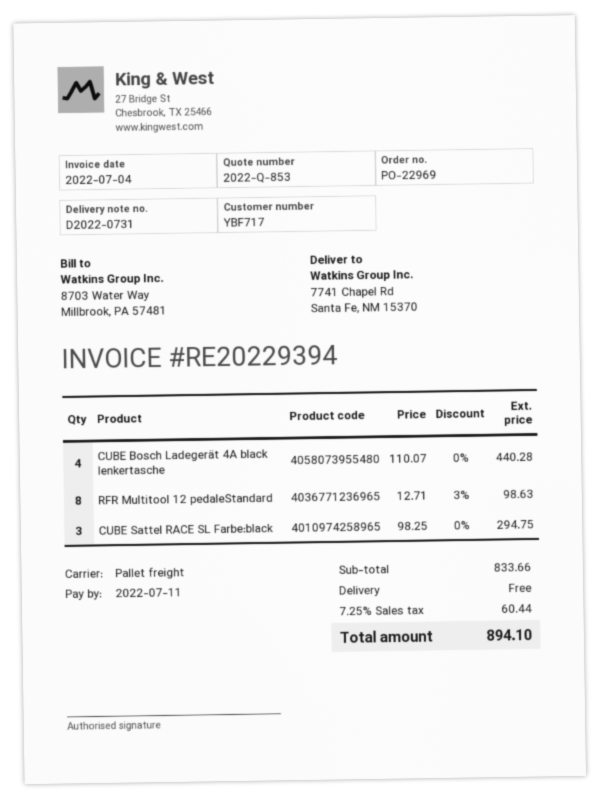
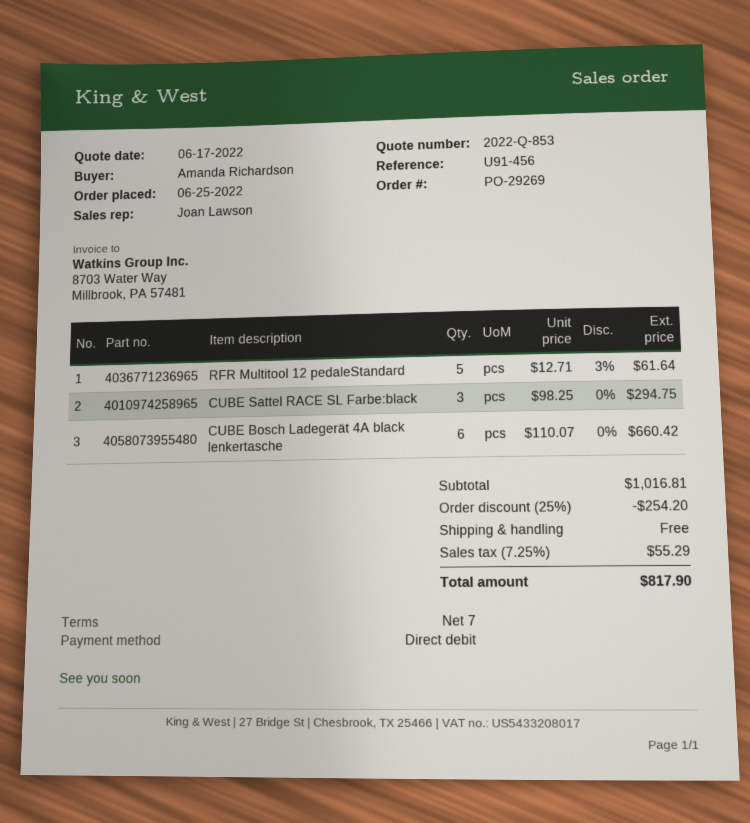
order number: PO-22969 -> PO-29269
CUBE Bosch Ladegerät 4A black lenkertasche: 4 x 110.07 = 440.28 -> 6 x 110.07 = 660.42
RFR Multitool 12 pedaleStandard: 8 x 12.71 - 3% = 98.63 -> 5 x 12.71 - 3% = 61.64
subtotal: 833.66 -> 1016.81
discount: none -> 25% = 254.20
tax: 7.25% = 60.44 -> 7.25% = 55.29
total: 894.10 -> 817.90

